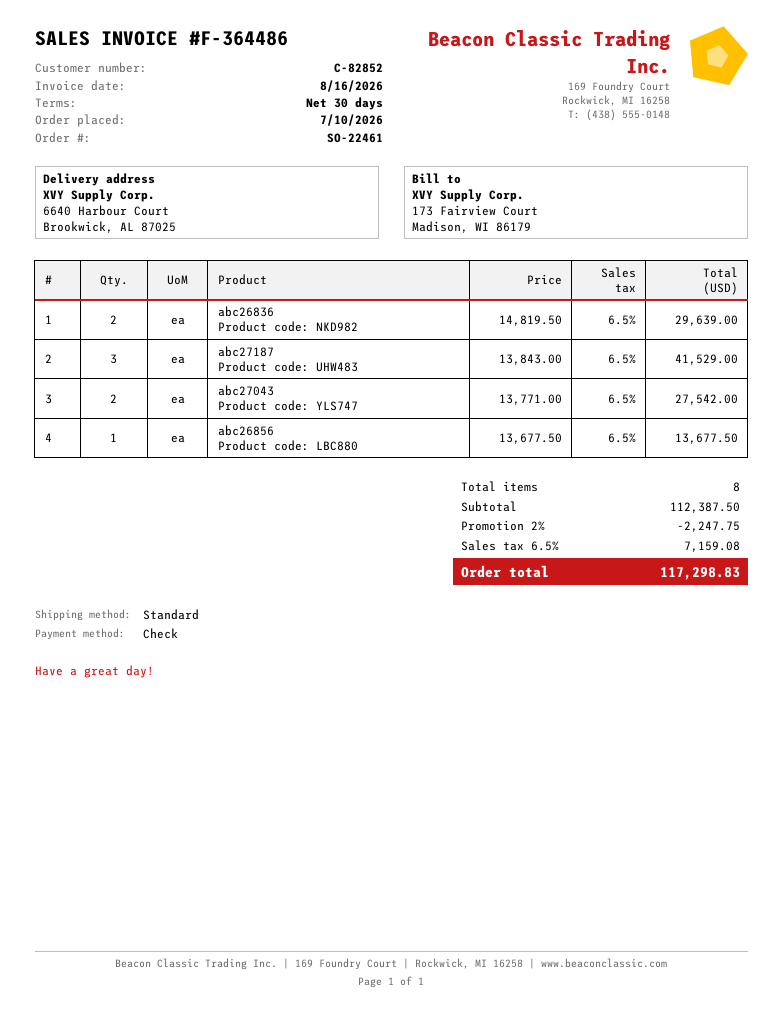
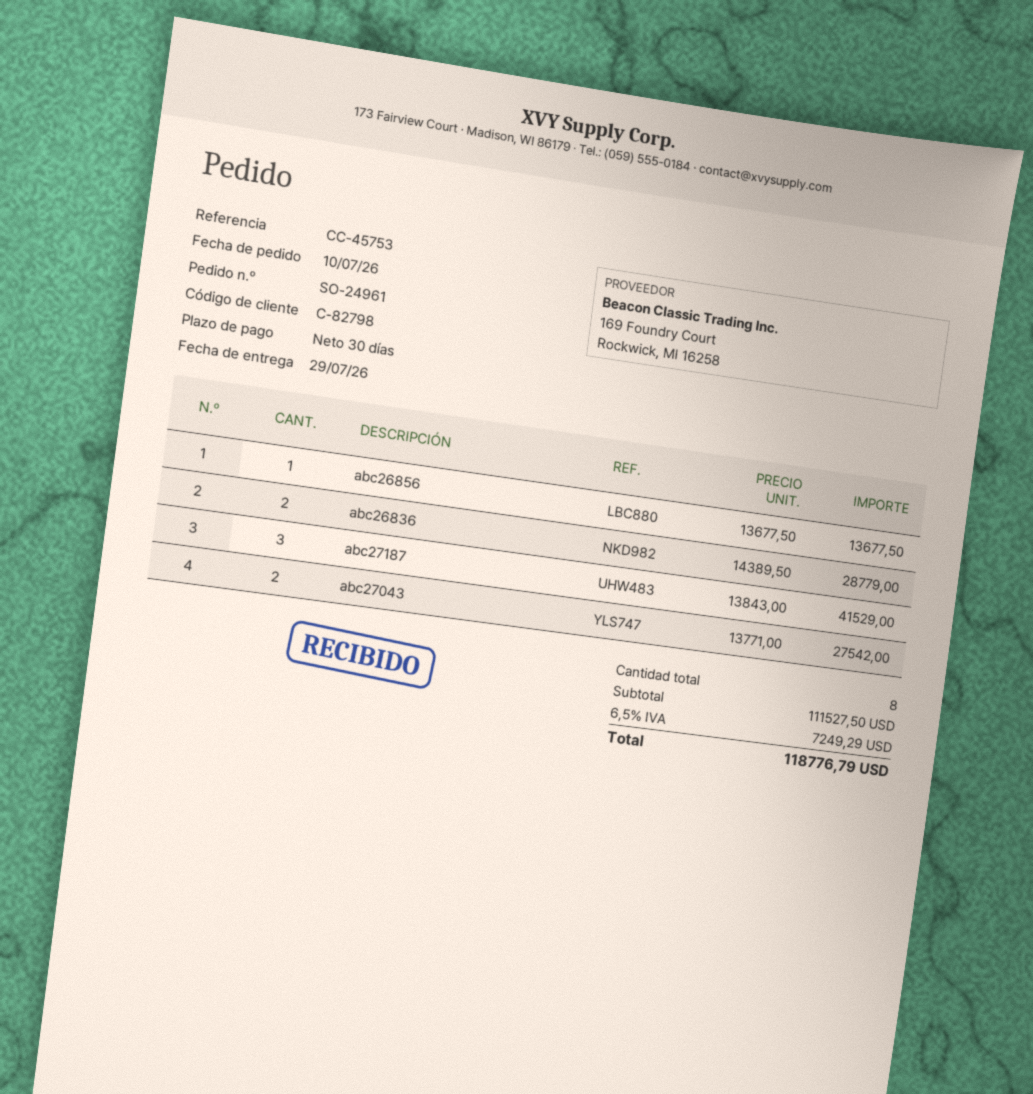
order number: SO-22461 -> SO-24961
customer number: C-82852 -> C-82798
abc26836: 2 x 14819.50 = 29639.00 -> 2 x 14389.50 = 28779.00
subtotal: 112387.50 -> 111527.50
discount: 2% = 2247.75 -> none
tax: 6.5% = 7159.08 -> 6.5% = 7249.29
total: 117298.83 -> 118776.79

